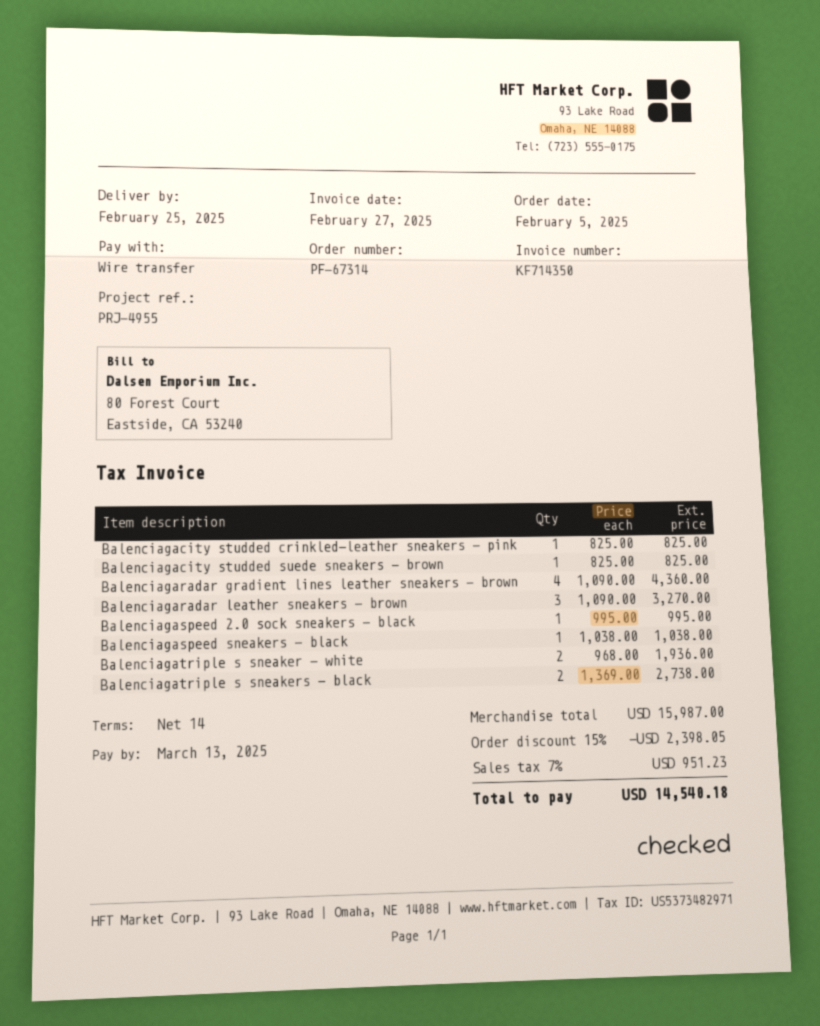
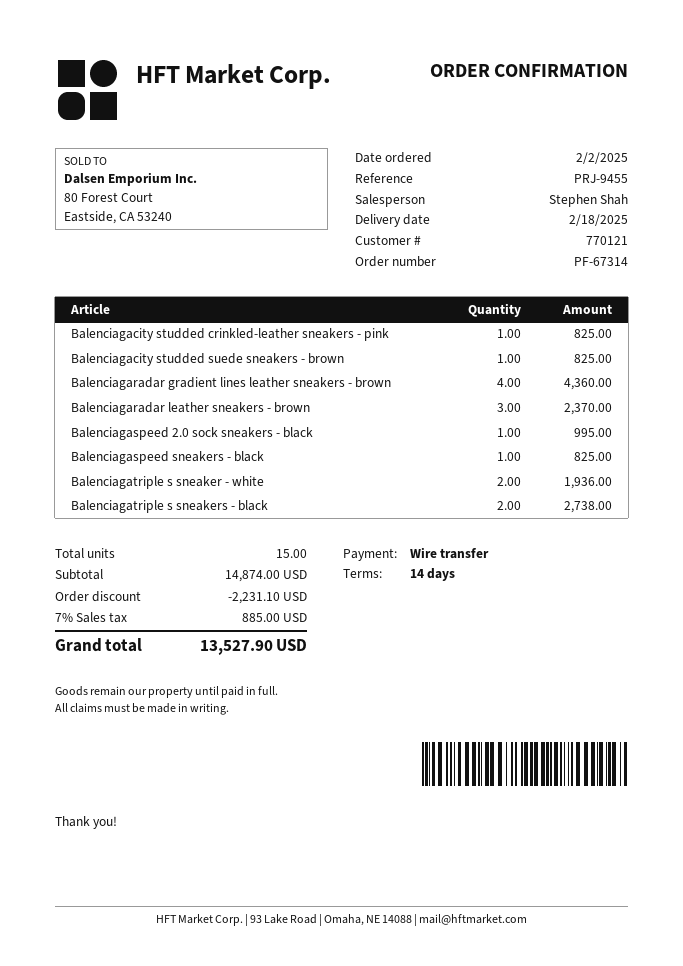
order date: 2025-02-05 -> 2025-02-02
delivery date: 2025-02-25 -> 2025-02-18
reference: PRJ-4955 -> PRJ-9455
Balenciagaradar leather sneakers - brown: 3 for 3270.00 -> 3 for 2370.00
Balenciagaspeed sneakers - black: 1 for 1038.00 -> 1 for 825.00
subtotal: 15987.00 -> 14874.00
discount: 2398.05 -> 2231.10
tax: 7% = 951.23 -> 7% = 885.00
total: 14540.18 -> 13527.90

